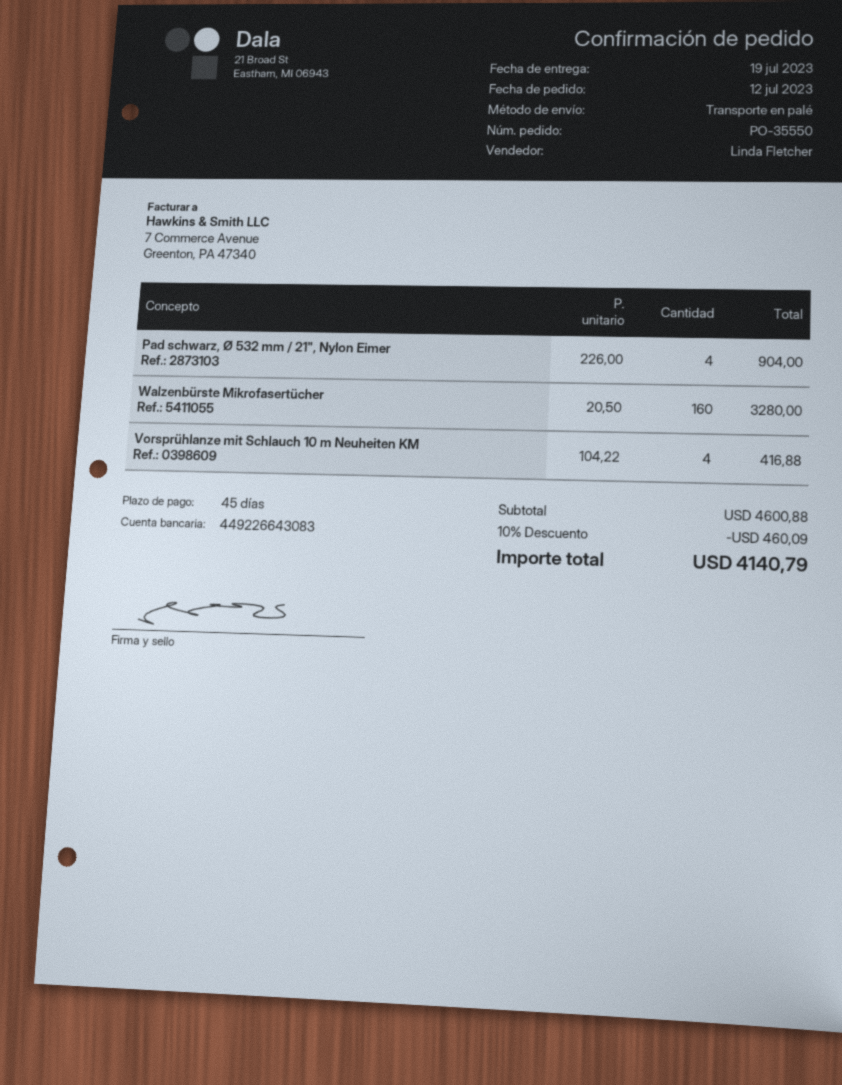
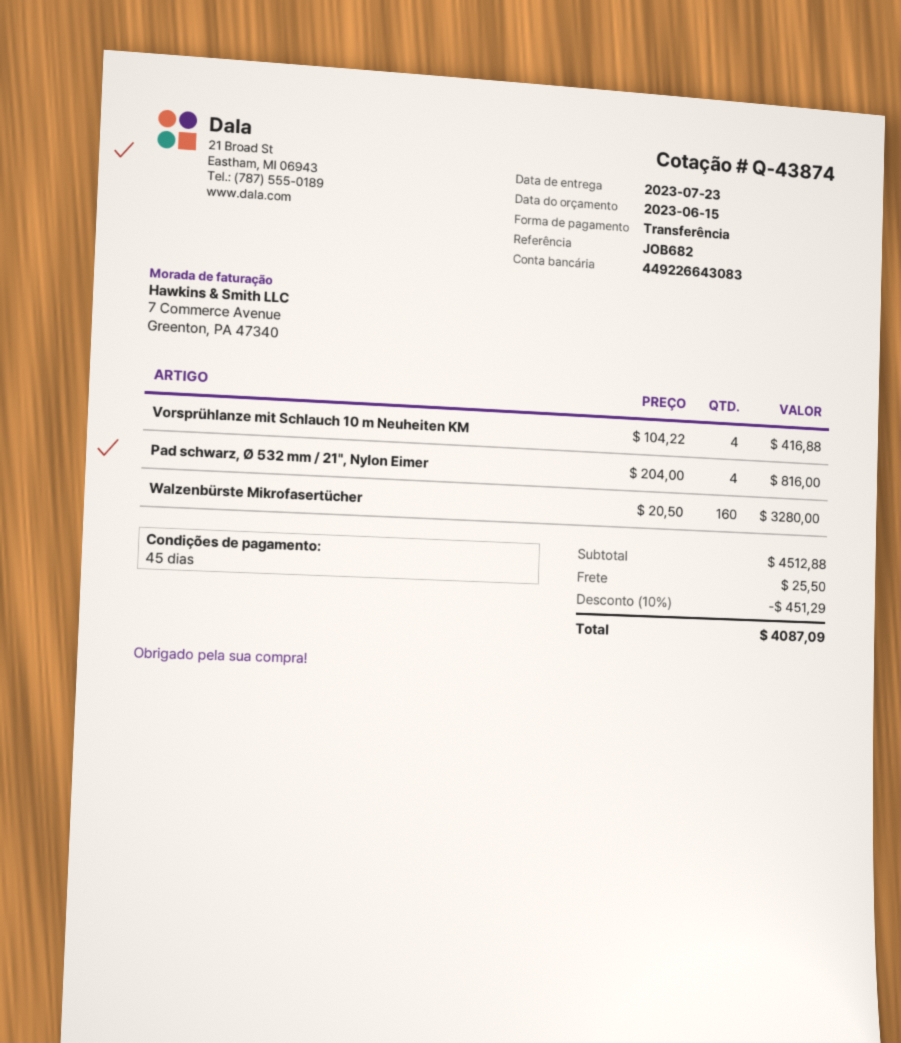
delivery date: 2023-07-19 -> 2023-07-23
Pad schwarz, Ø 532 mm / 21", Nylon Eimer: 4 x 226.00 = 904.00 -> 4 x 204.00 = 816.00
subtotal: 4600.88 -> 4512.88
discount: 10% = 460.09 -> 10% = 451.29
shipping: none -> 25.50
total: 4140.79 -> 4087.09

